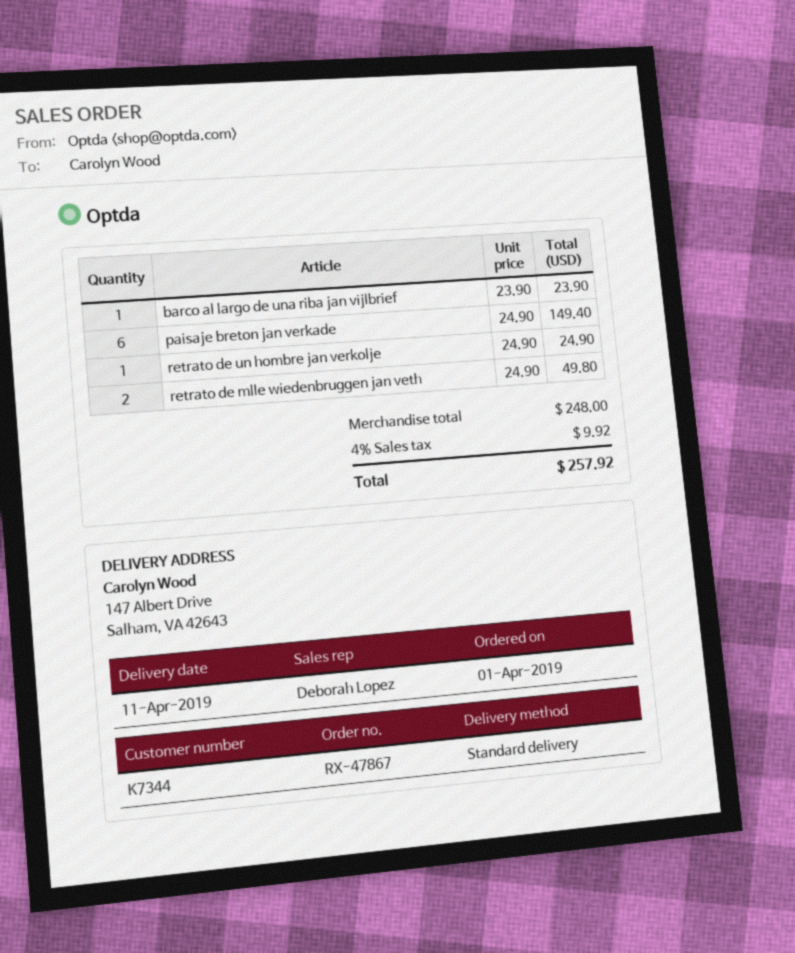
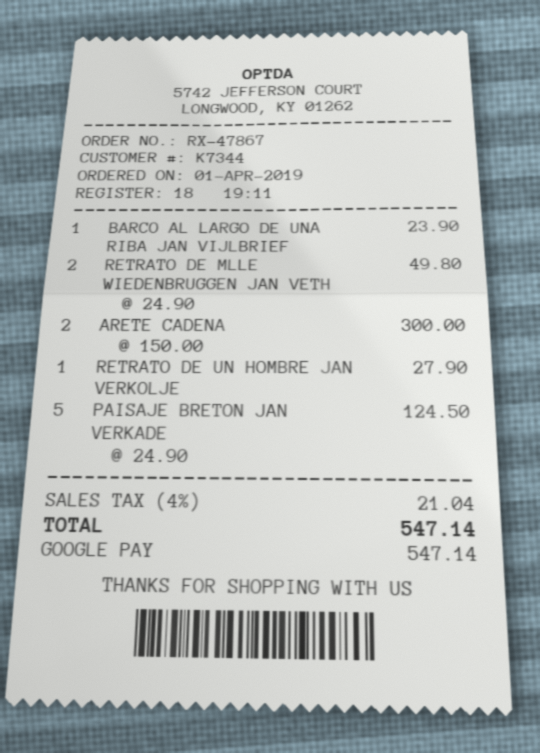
paisaje breton jan verkade: 6 x 24.90 = 149.40 -> 5 x 24.90 = 124.50
retrato de un hombre jan verkolje: 1 x 24.90 = 24.90 -> 1 x 27.90 = 27.90
ARETE CADENA: none -> 2 x 150.00 = 300.00
tax: 4% = 9.92 -> 4% = 21.04
total: 257.92 -> 547.14

